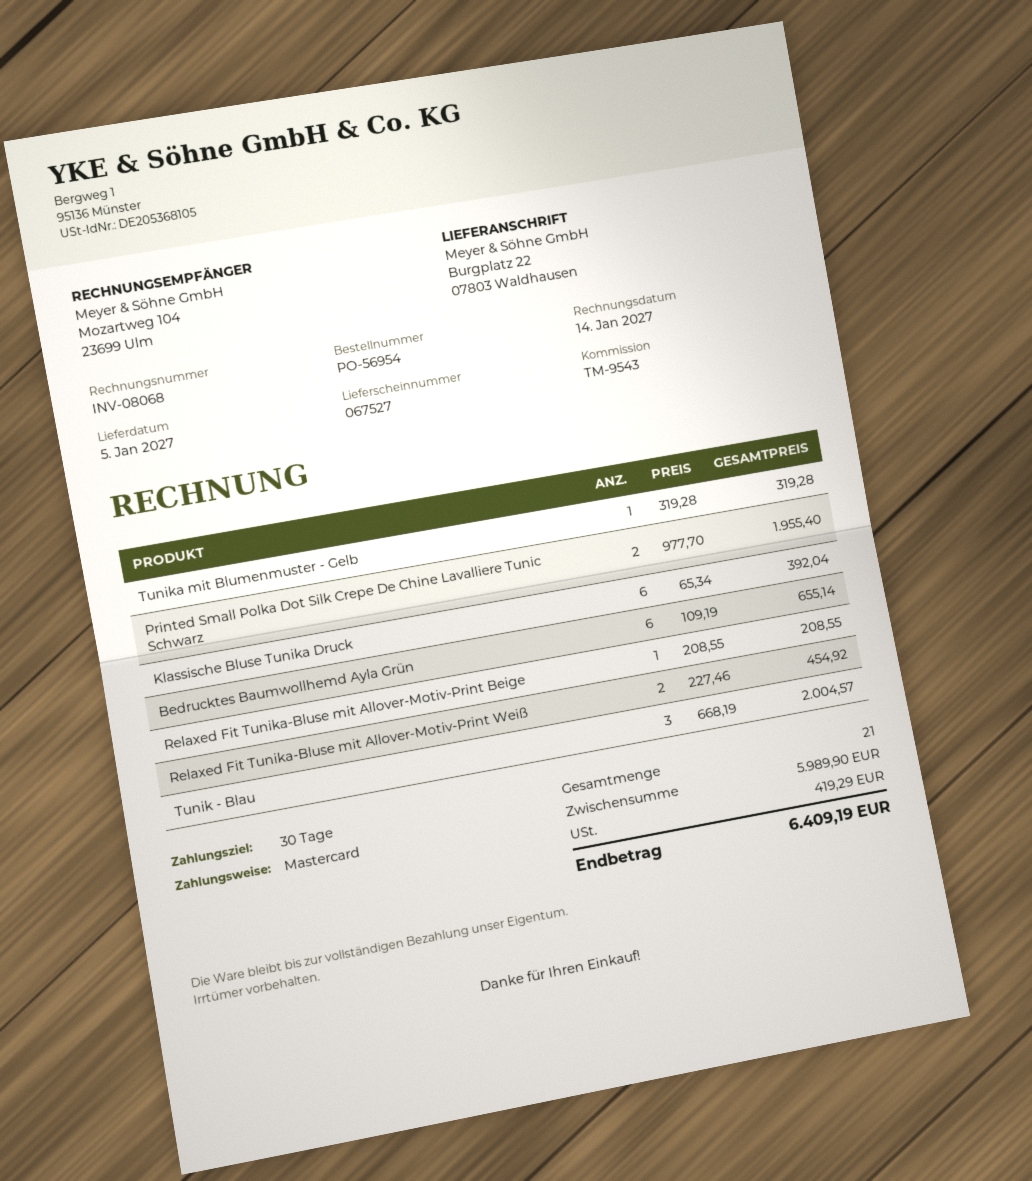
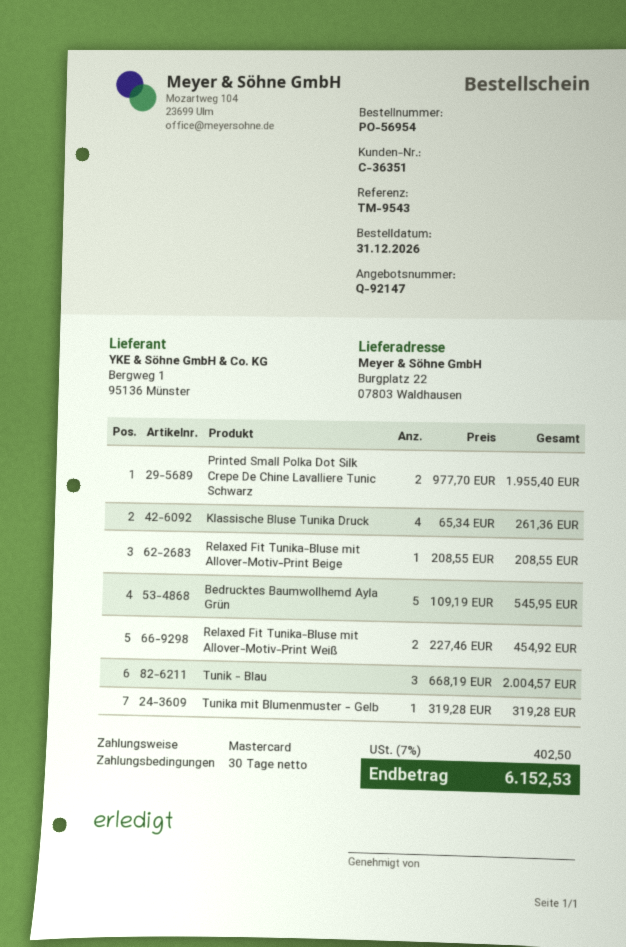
Klassische Bluse Tunika Druck: 6 x 65.34 = 392.04 -> 4 x 65.34 = 261.36
Bedrucktes Baumwollhemd Ayla Grün: 6 x 109.19 = 655.14 -> 5 x 109.19 = 545.95
tax: 419.29 -> 402.50
total: 6409.19 -> 6152.53

